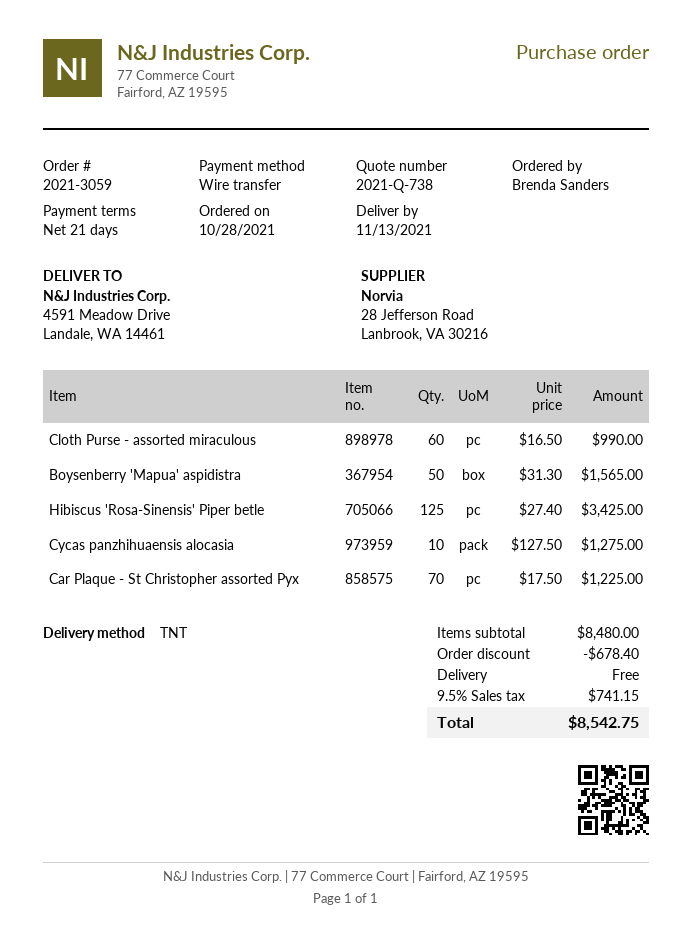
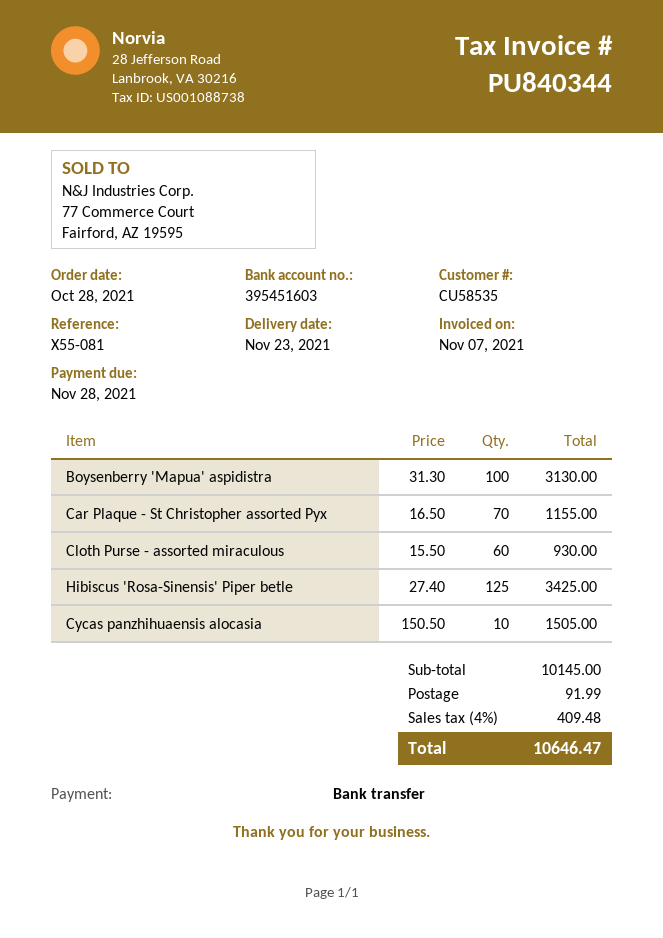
delivery date: 2021-11-13 -> 2021-11-23
Cloth Purse - assorted miraculous: 60 x 16.50 = 990.00 -> 60 x 15.50 = 930.00
Boysenberry 'Mapua' aspidistra: 50 x 31.30 = 1565.00 -> 100 x 31.30 = 3130.00
Cycas panzhihuaensis alocasia: 10 x 127.50 = 1275.00 -> 10 x 150.50 = 1505.00
Car Plaque - St Christopher assorted Pyx: 70 x 17.50 = 1225.00 -> 70 x 16.50 = 1155.00
subtotal: 8480.00 -> 10145.00
discount: 678.40 -> none
shipping: 0.00 -> 91.99
tax: 9.5% = 741.15 -> 4% = 409.48
total: 8542.75 -> 10646.47

